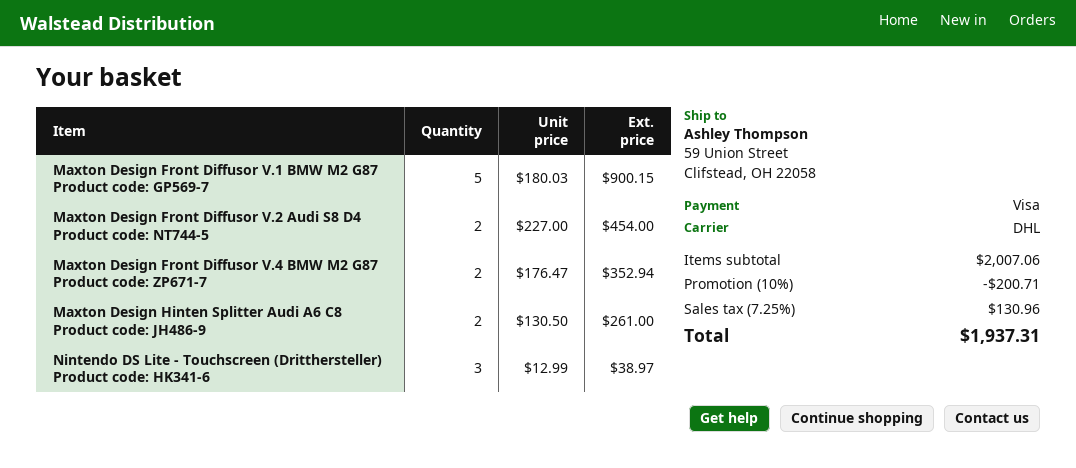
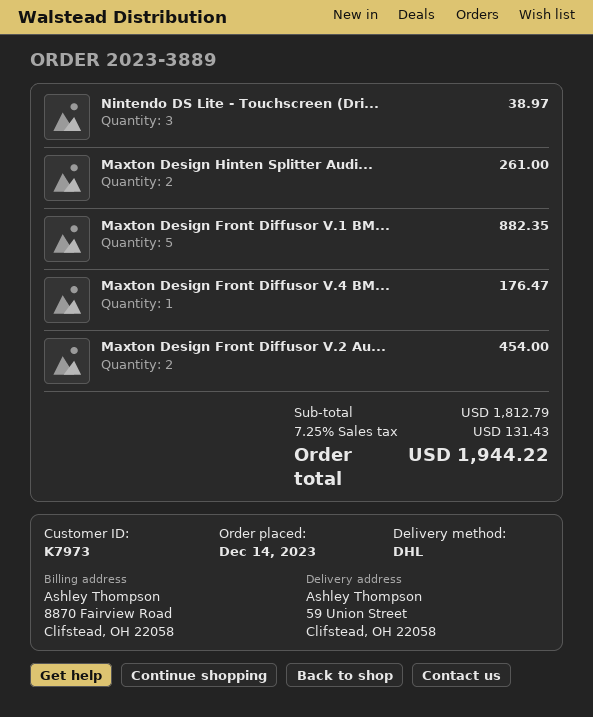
Maxton Design Front Diffusor V.1 BMW M2 G87: 5 for 900.15 -> 5 for 882.35
Maxton Design Front Diffusor V.4 BMW M2 G87: 2 for 352.94 -> 1 for 176.47
subtotal: 2007.06 -> 1812.79
discount: 10% = 200.71 -> none
tax: 7.25% = 130.96 -> 7.25% = 131.43
total: 1937.31 -> 1944.22

